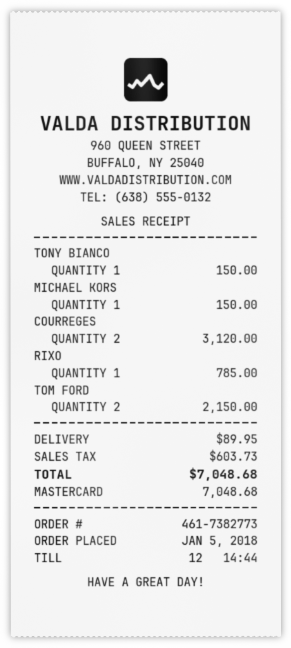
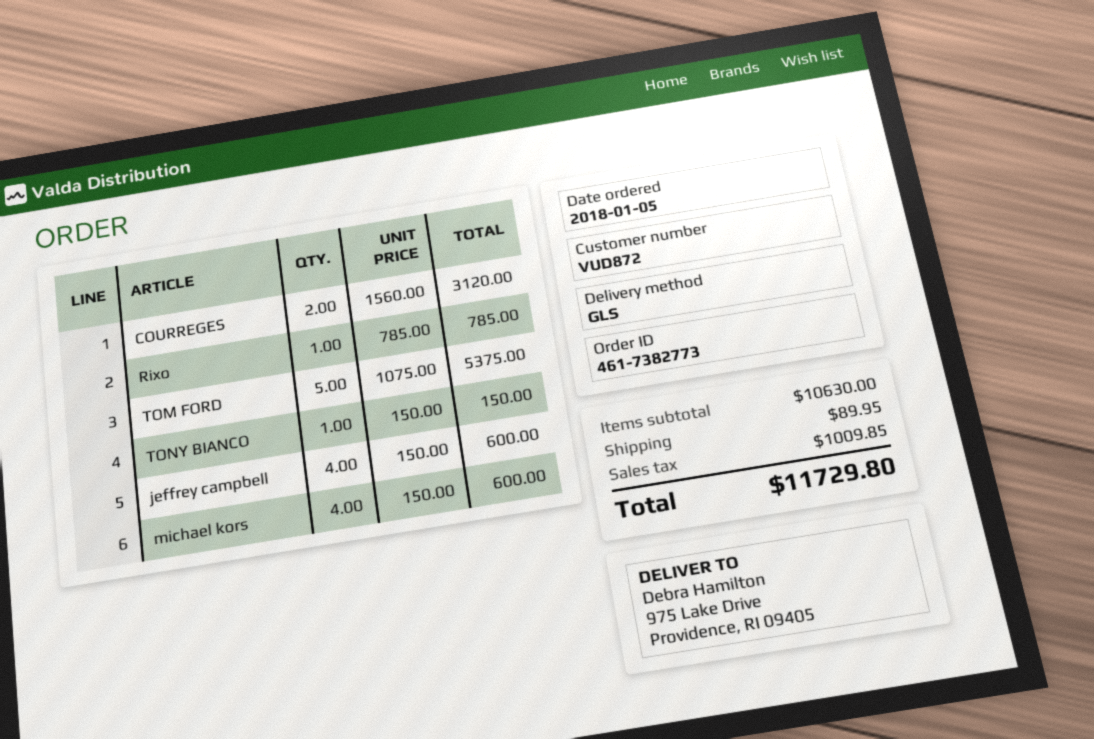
MICHAEL KORS: 1 for 150.00 -> 4 for 600.00
TOM FORD: 2 for 2150.00 -> 5 for 5375.00
jeffrey campbell: none -> 4 for 600.00
tax: 603.73 -> 1009.85
total: 7048.68 -> 11729.80

